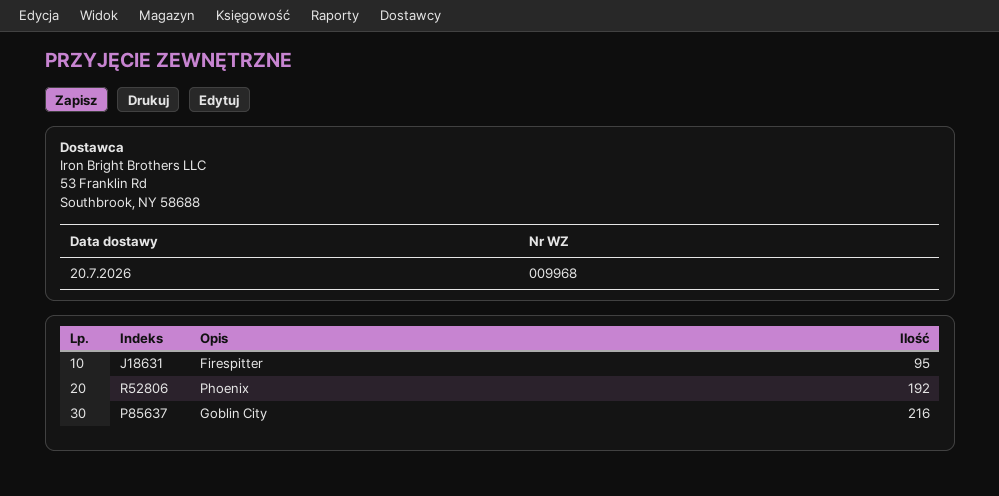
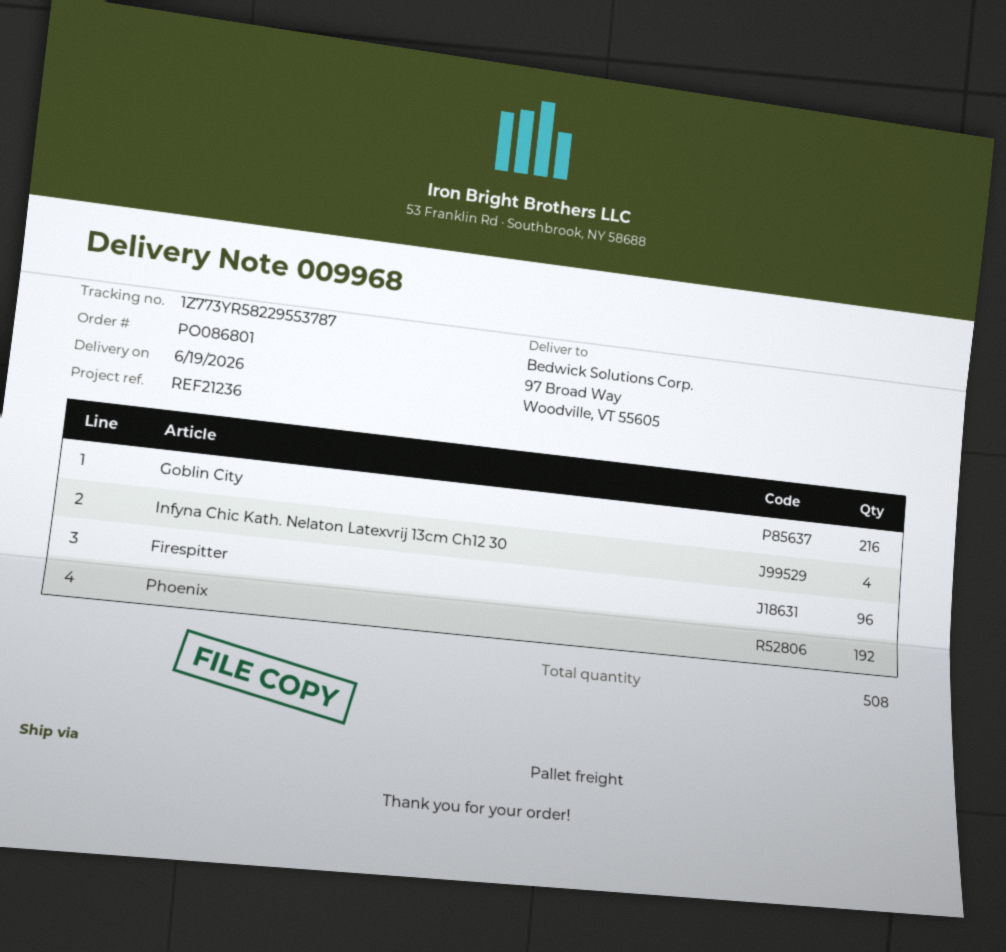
delivery date: 2026-07-20 -> 2026-06-19
Firespitter: 95 -> 96
Infyna Chic Kath. Nelaton Latexvrij 13cm Ch12 30: none -> 4

